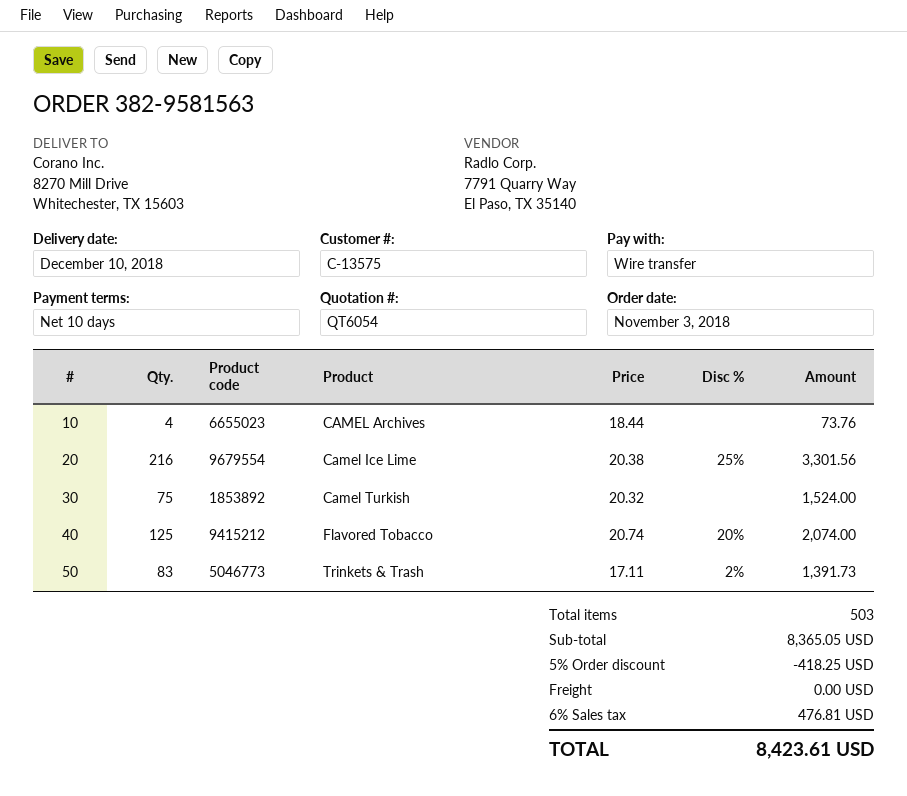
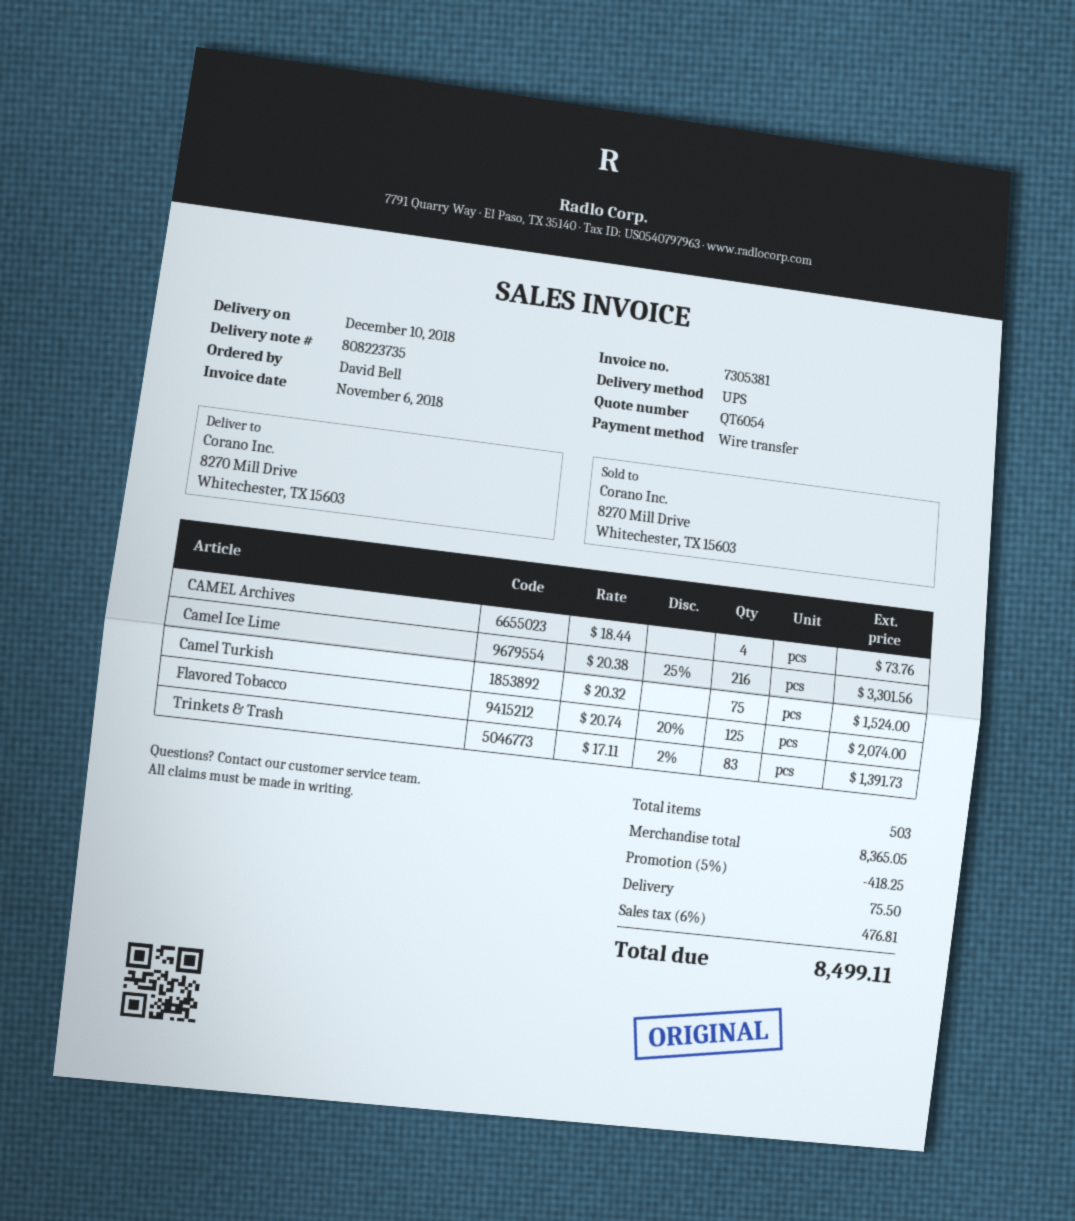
shipping: 0.00 -> 75.50
total: 8423.61 -> 8499.11

